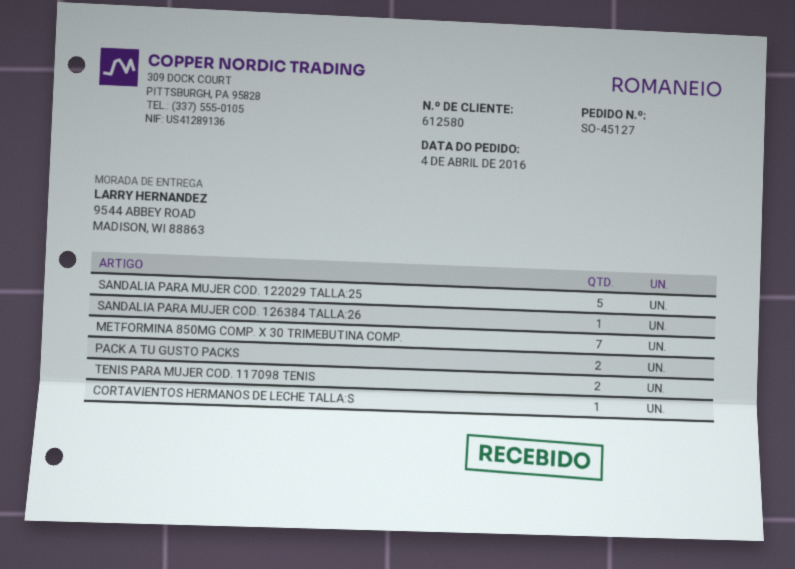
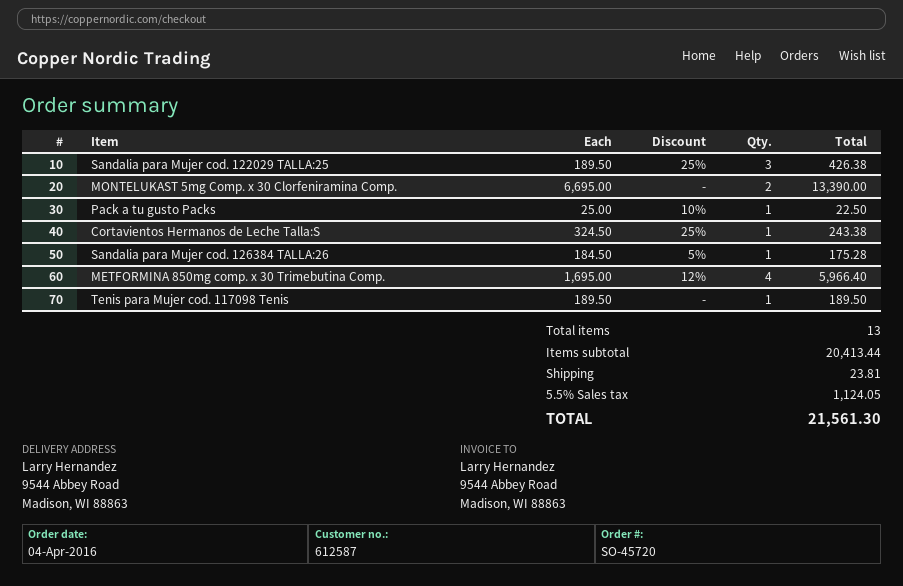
order number: SO-45127 -> SO-45720
customer number: 612580 -> 612587
SANDALIA PARA MUJER COD. 122029 TALLA:25: 5 -> 3
METFORMINA 850MG COMP. X 30 TRIMEBUTINA COMP.: 7 -> 4
PACK A TU GUSTO PACKS: 2 -> 1
TENIS PARA MUJER COD. 117098 TENIS: 2 -> 1
MONTELUKAST 5mg Comp. x 30 Clorfeniramina Comp.: none -> 2

